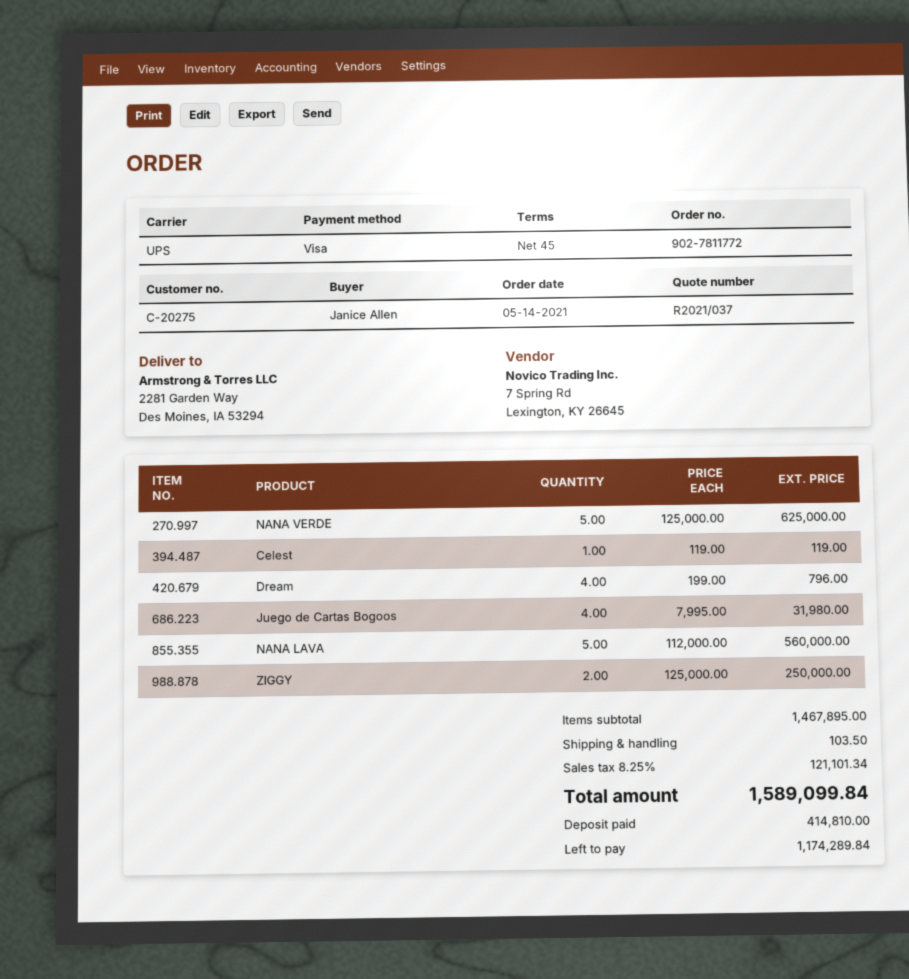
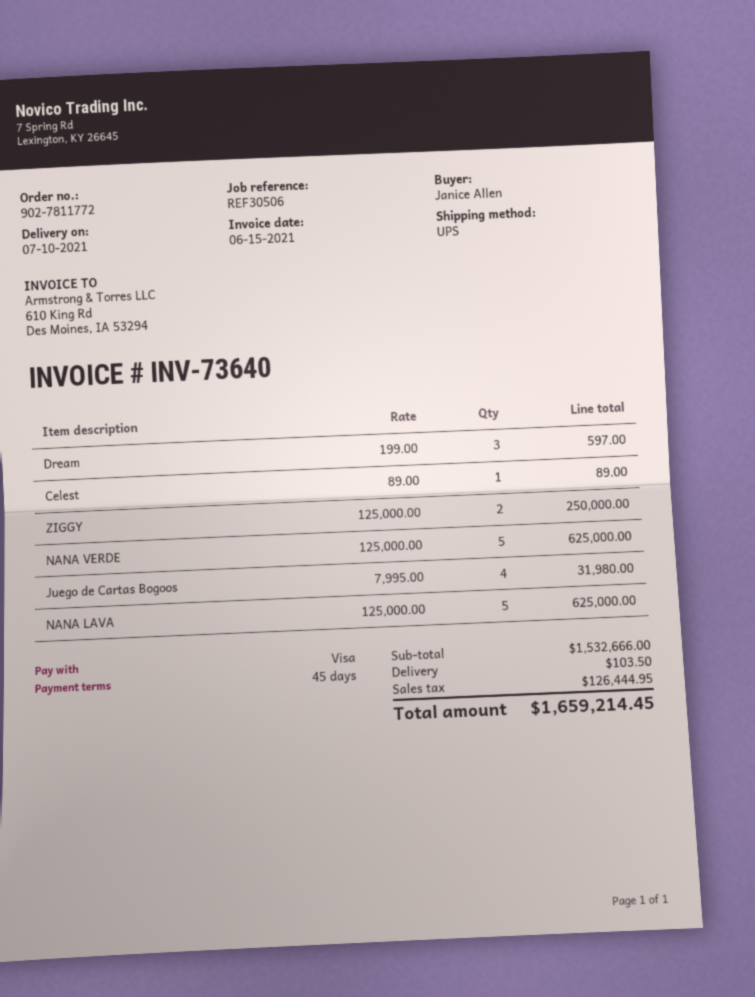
Celest: 1 x 119.00 = 119.00 -> 1 x 89.00 = 89.00
Dream: 4 x 199.00 = 796.00 -> 3 x 199.00 = 597.00
NANA LAVA: 5 x 112000.00 = 560000.00 -> 5 x 125000.00 = 625000.00
subtotal: 1467895.00 -> 1532666.00
tax: 121101.34 -> 126444.95
total: 1589099.84 -> 1659214.45

